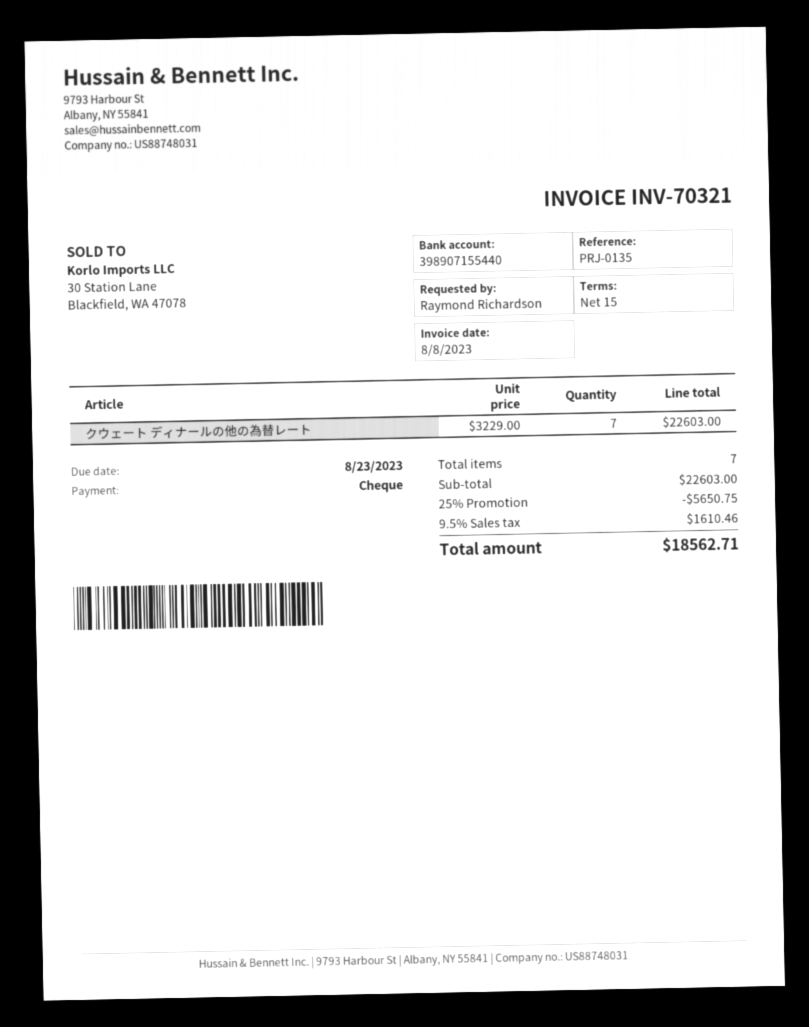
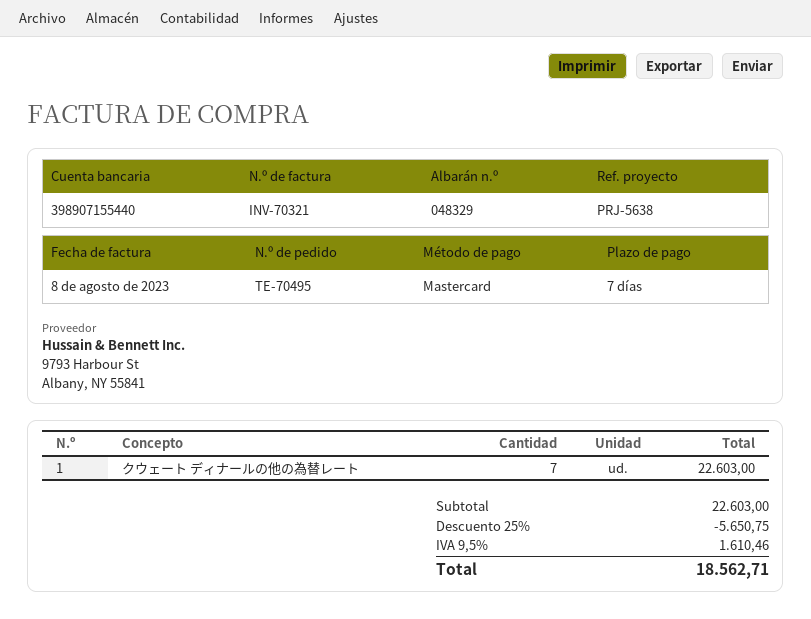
payment terms: 15 days -> 7 days
reference: PRJ-0135 -> PRJ-5638
payment method: cheque -> Mastercard

